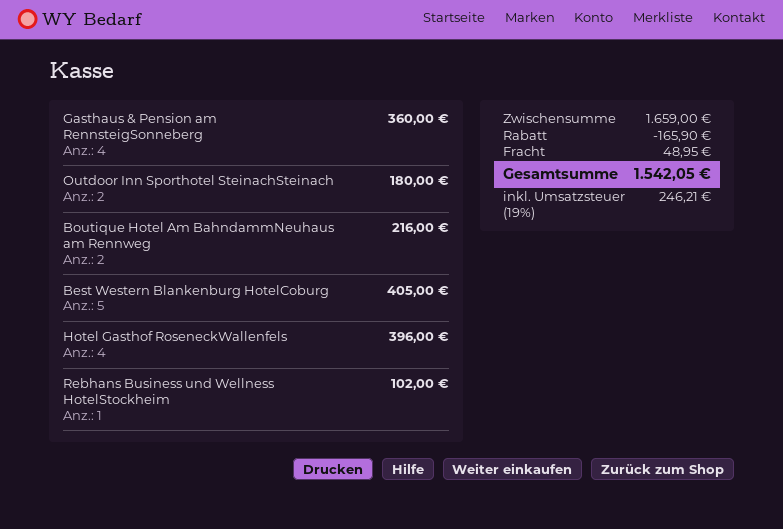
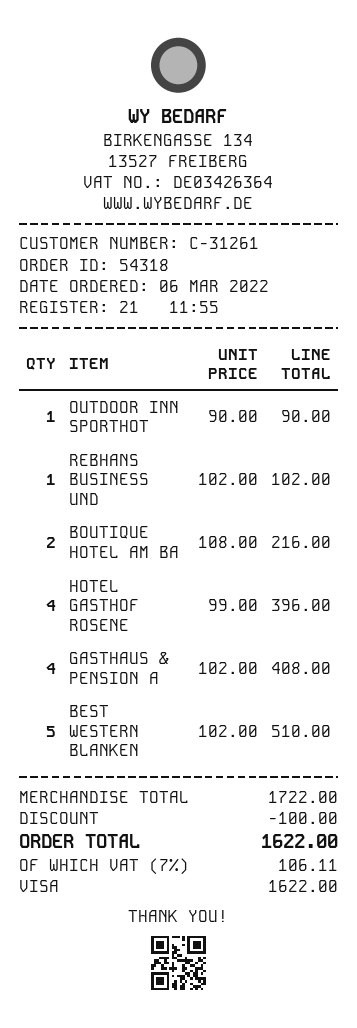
Gasthaus & Pension am RennsteigSonneberg: 4 for 360.00 -> 4 for 408.00
Outdoor Inn Sporthotel SteinachSteinach: 2 for 180.00 -> 1 for 90.00
Best Western Blankenburg HotelCoburg: 5 for 405.00 -> 5 for 510.00
subtotal: 1659.00 -> 1722.00
discount: 165.90 -> 100.00
shipping: 48.95 -> none
tax: 19% = 246.21 -> 7% = 106.11
total: 1542.05 -> 1622.00

